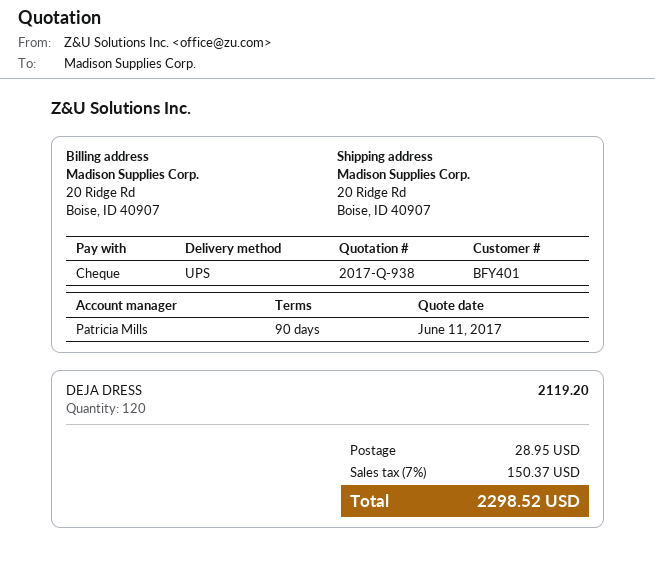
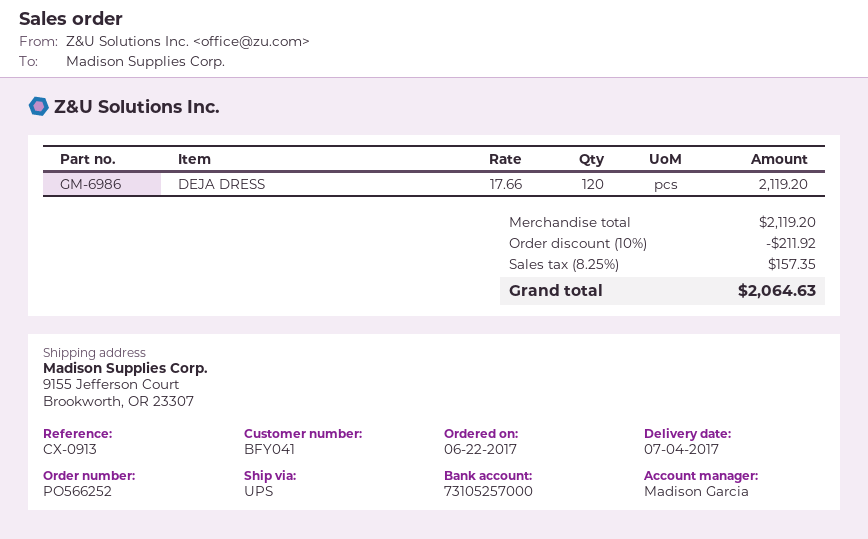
customer number: BFY401 -> BFY041
sales rep: Patricia Mills -> Madison Garcia
ship to: 20 Ridge Rd, Boise, ID 40907 -> 9155 Jefferson Court, Brookworth, OR 23307
discount: none -> 10% = 211.92
shipping: 28.95 -> none
tax: 7% = 150.37 -> 8.25% = 157.35
total: 2298.52 -> 2064.63

